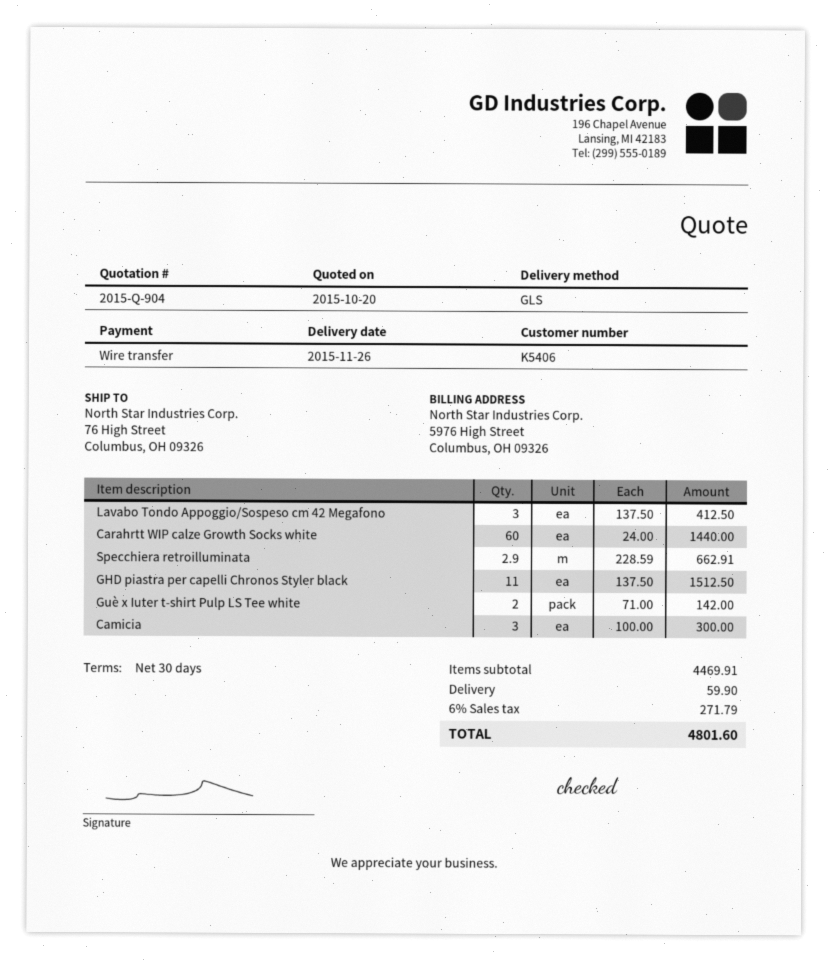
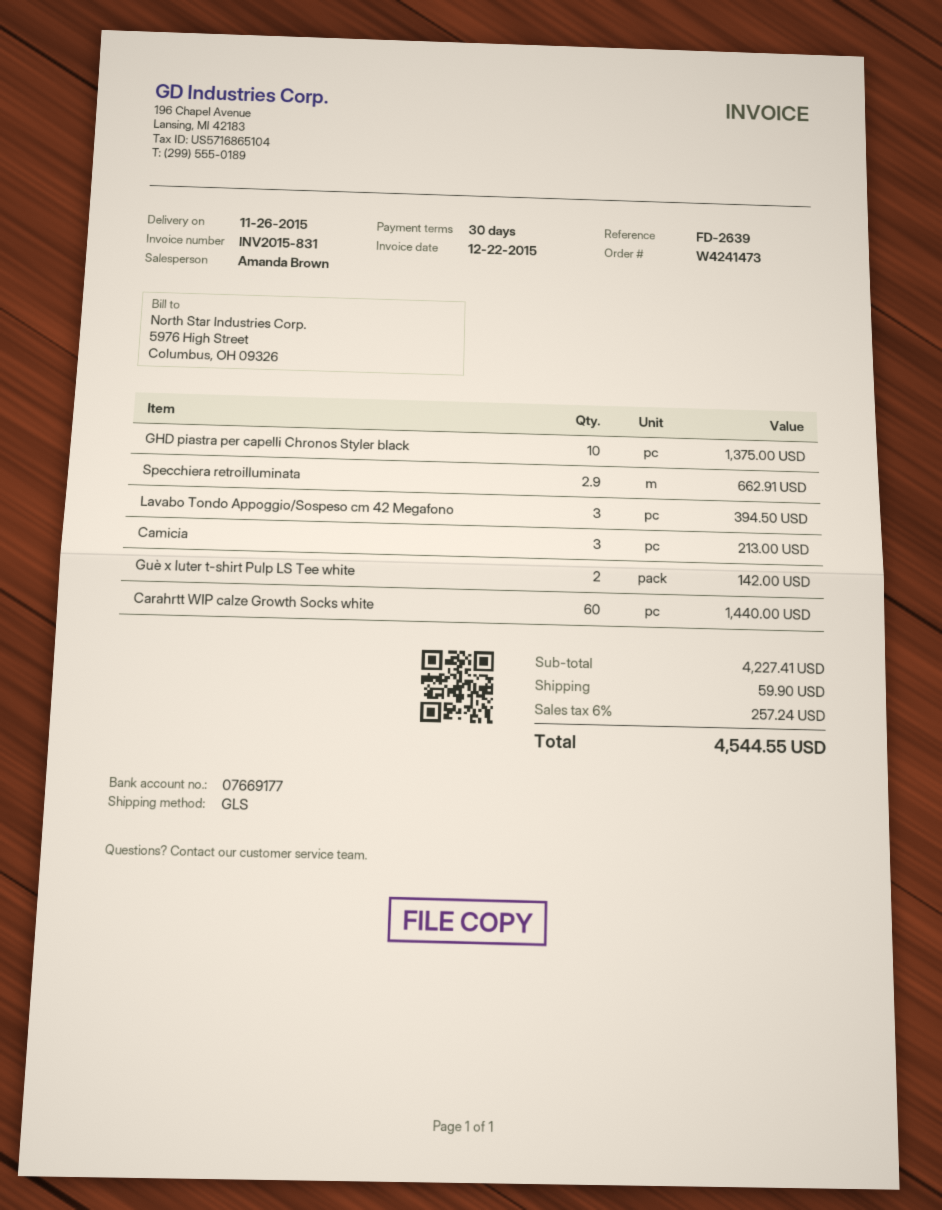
Lavabo Tondo Appoggio/Sospeso cm 42 Megafono: 3 for 412.50 -> 3 for 394.50
GHD piastra per capelli Chronos Styler black: 11 for 1512.50 -> 10 for 1375.00
Camicia: 3 for 300.00 -> 3 for 213.00
subtotal: 4469.91 -> 4227.41
tax: 6% = 271.79 -> 6% = 257.24
total: 4801.60 -> 4544.55

